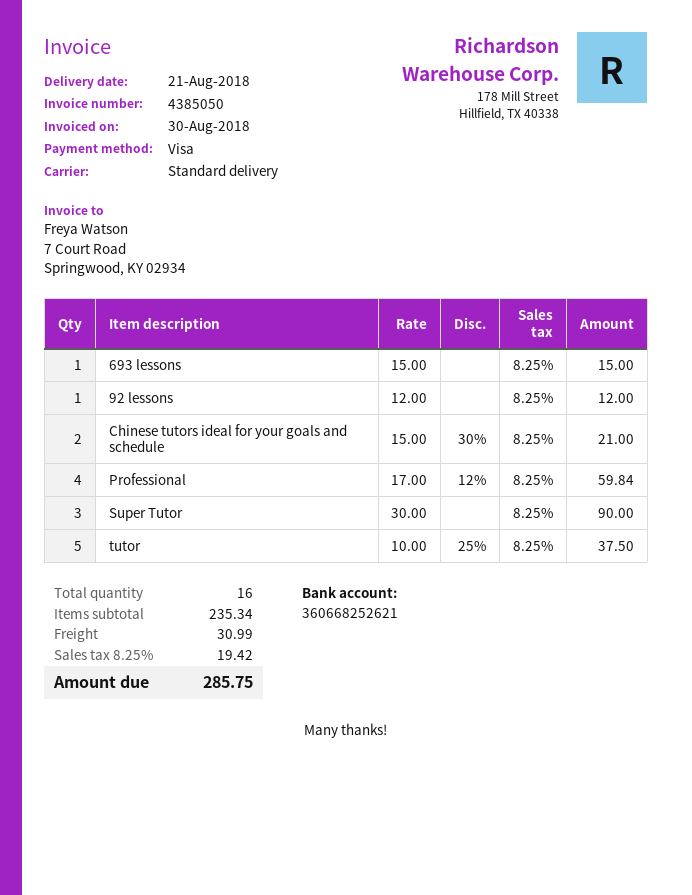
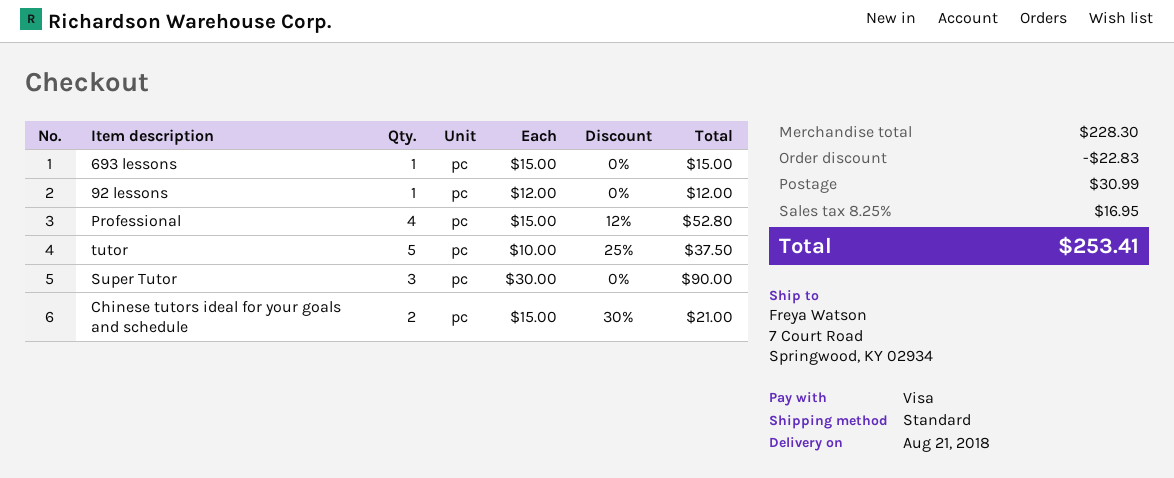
Professional: 4 x 17.00 - 12% = 59.84 -> 4 x 15.00 - 12% = 52.80
subtotal: 235.34 -> 228.30
discount: none -> 22.83
tax: 8.25% = 19.42 -> 8.25% = 16.95
total: 285.75 -> 253.41

